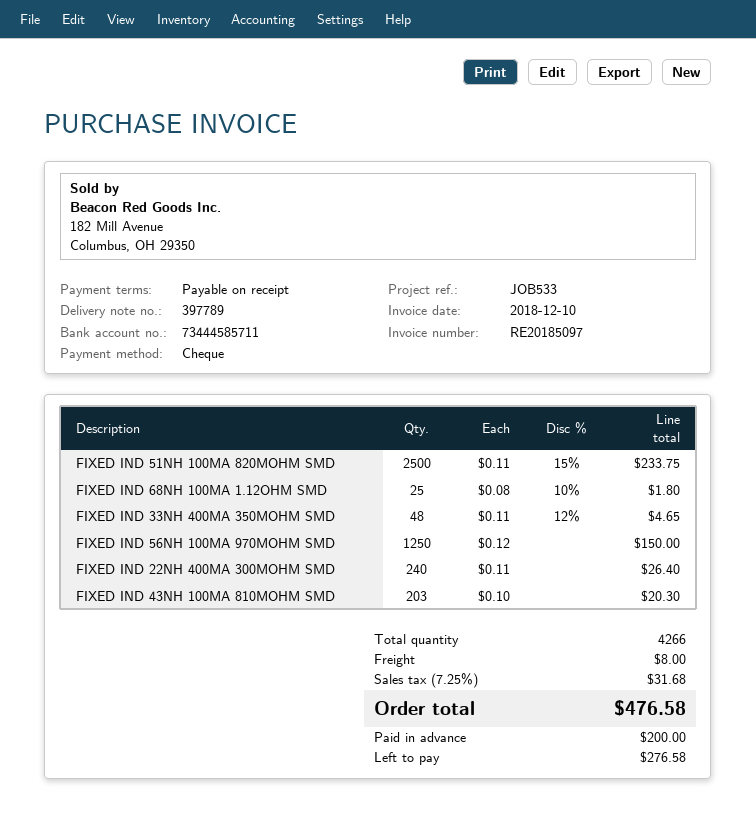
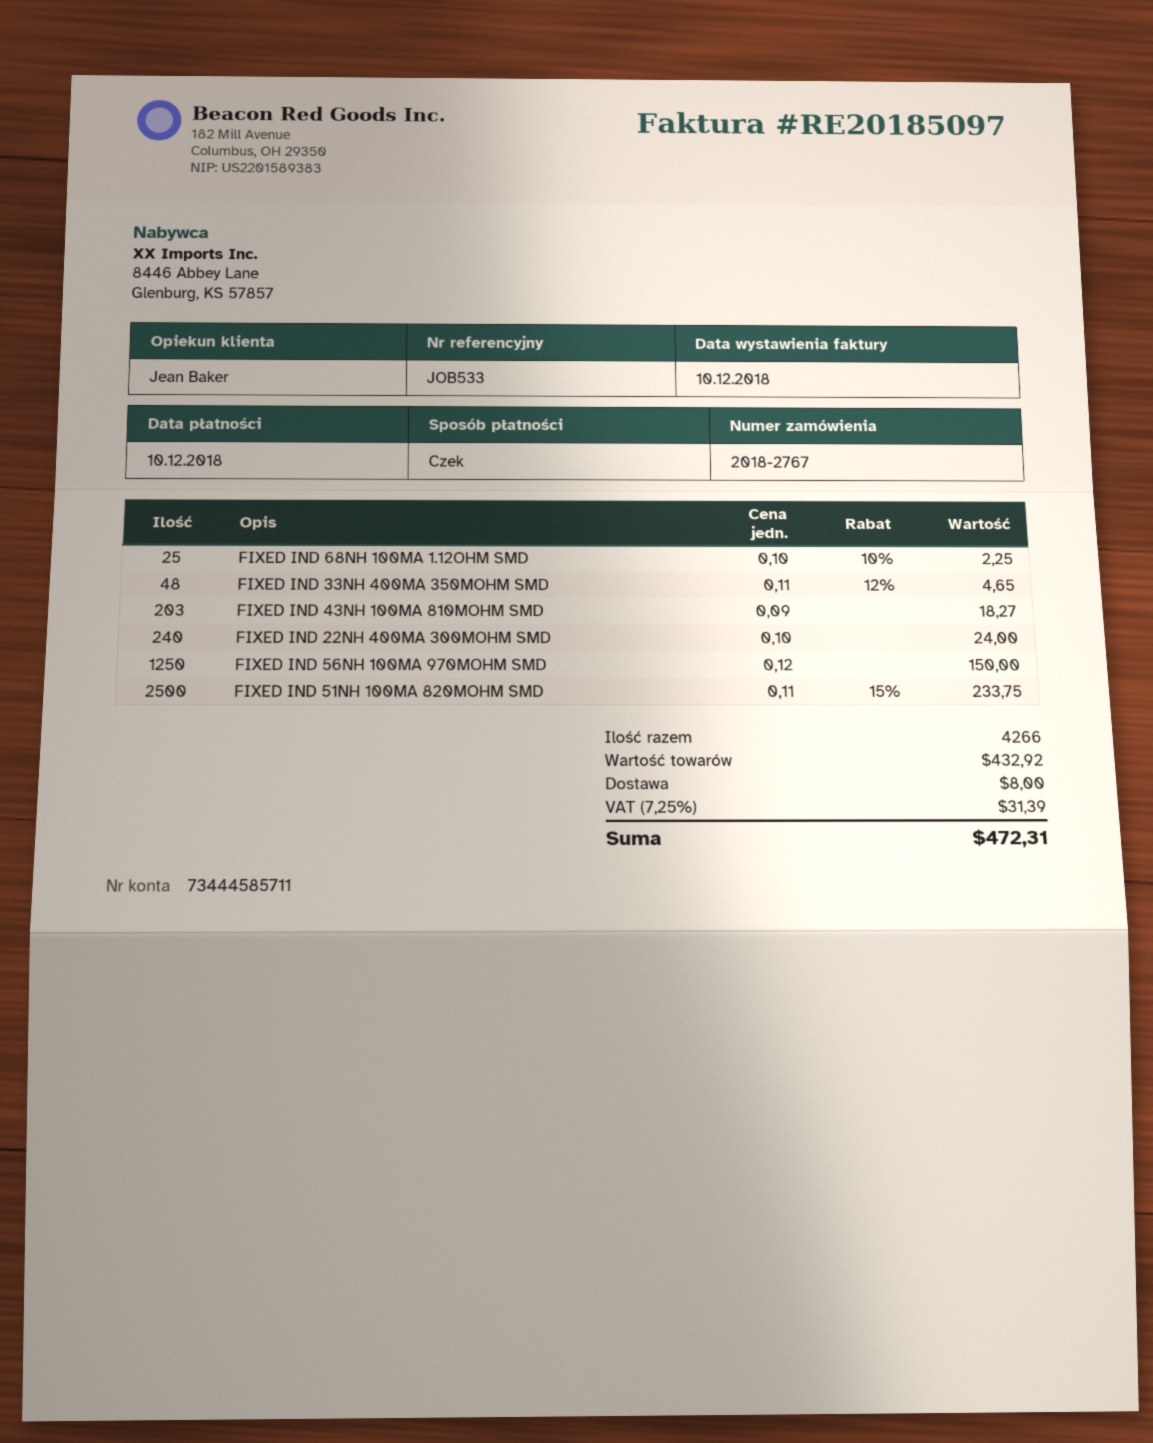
FIXED IND 68NH 100MA 1.12OHM SMD: 25 x 0.08 - 10% = 1.80 -> 25 x 0.10 - 10% = 2.25
FIXED IND 22NH 400MA 300MOHM SMD: 240 x 0.11 = 26.40 -> 240 x 0.10 = 24.00
FIXED IND 43NH 100MA 810MOHM SMD: 203 x 0.10 = 20.30 -> 203 x 0.09 = 18.27
tax: 7.25% = 31.68 -> 7.25% = 31.39
total: 476.58 -> 472.31

